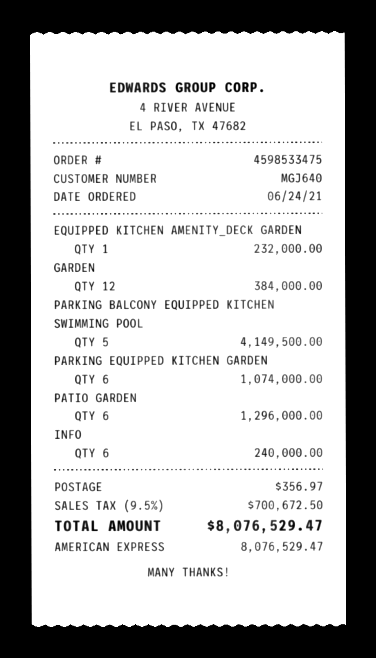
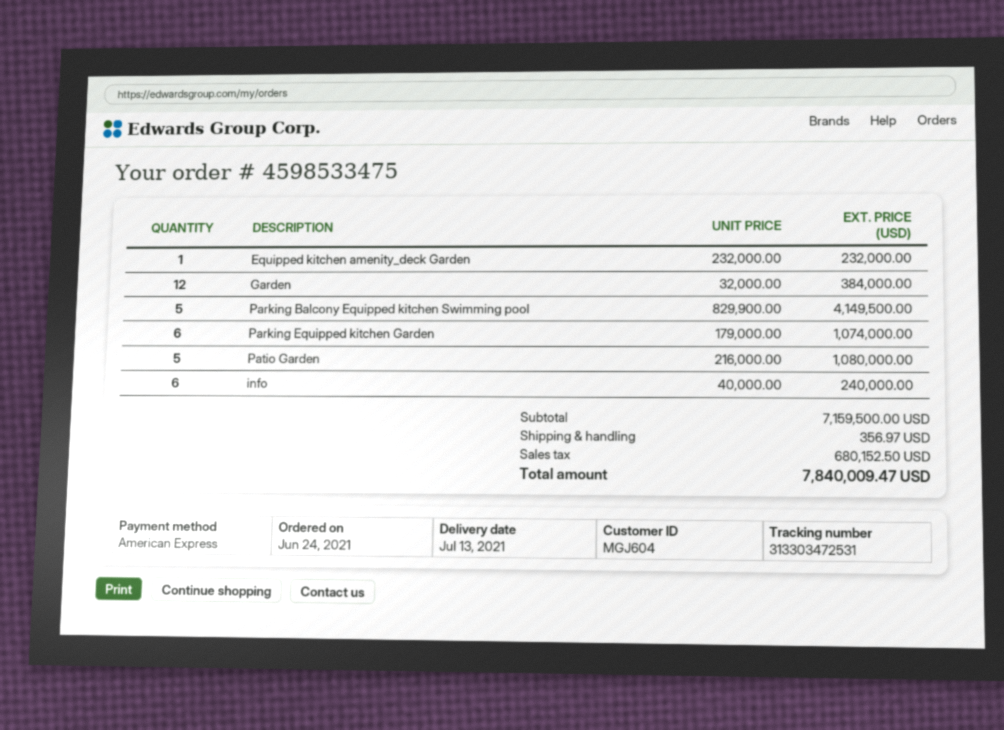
customer number: MGJ640 -> MGJ604
PATIO GARDEN: 6 for 1296000.00 -> 5 for 1080000.00
tax: 700672.50 -> 680152.50
total: 8076529.47 -> 7840009.47

